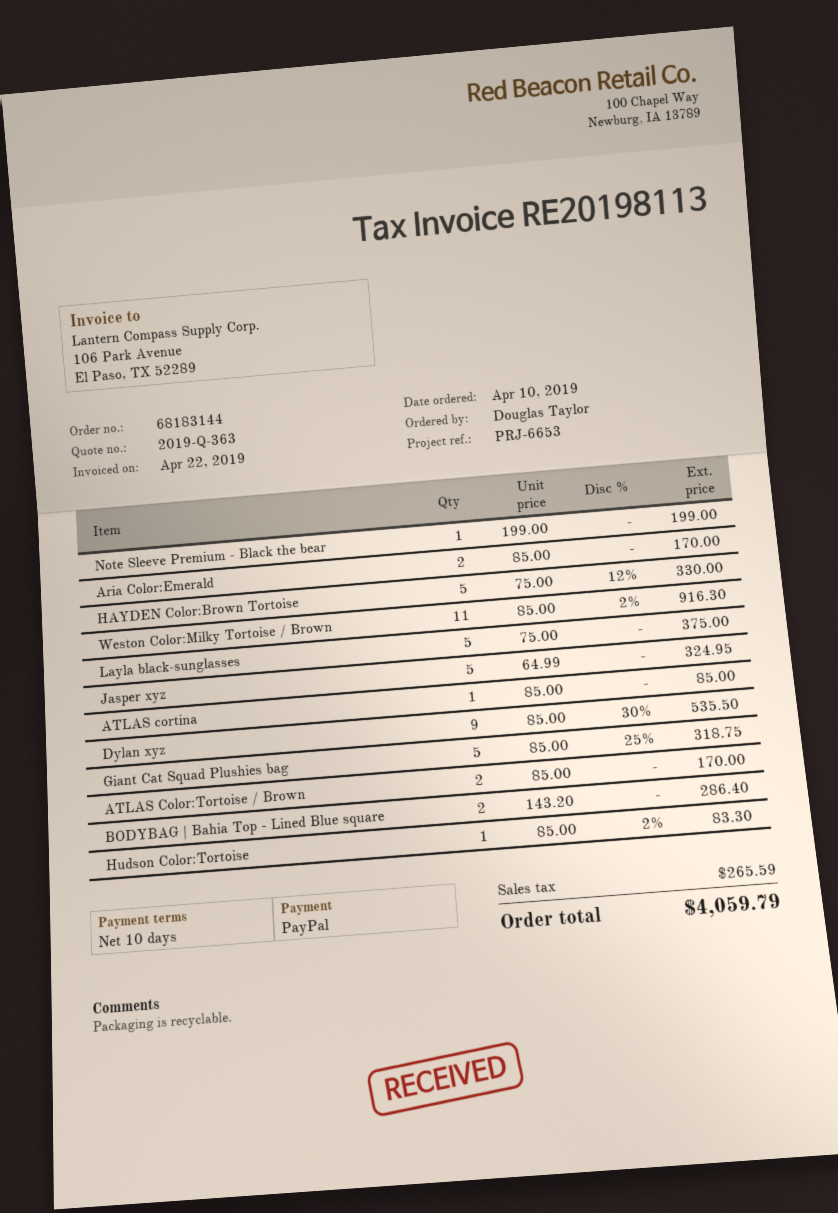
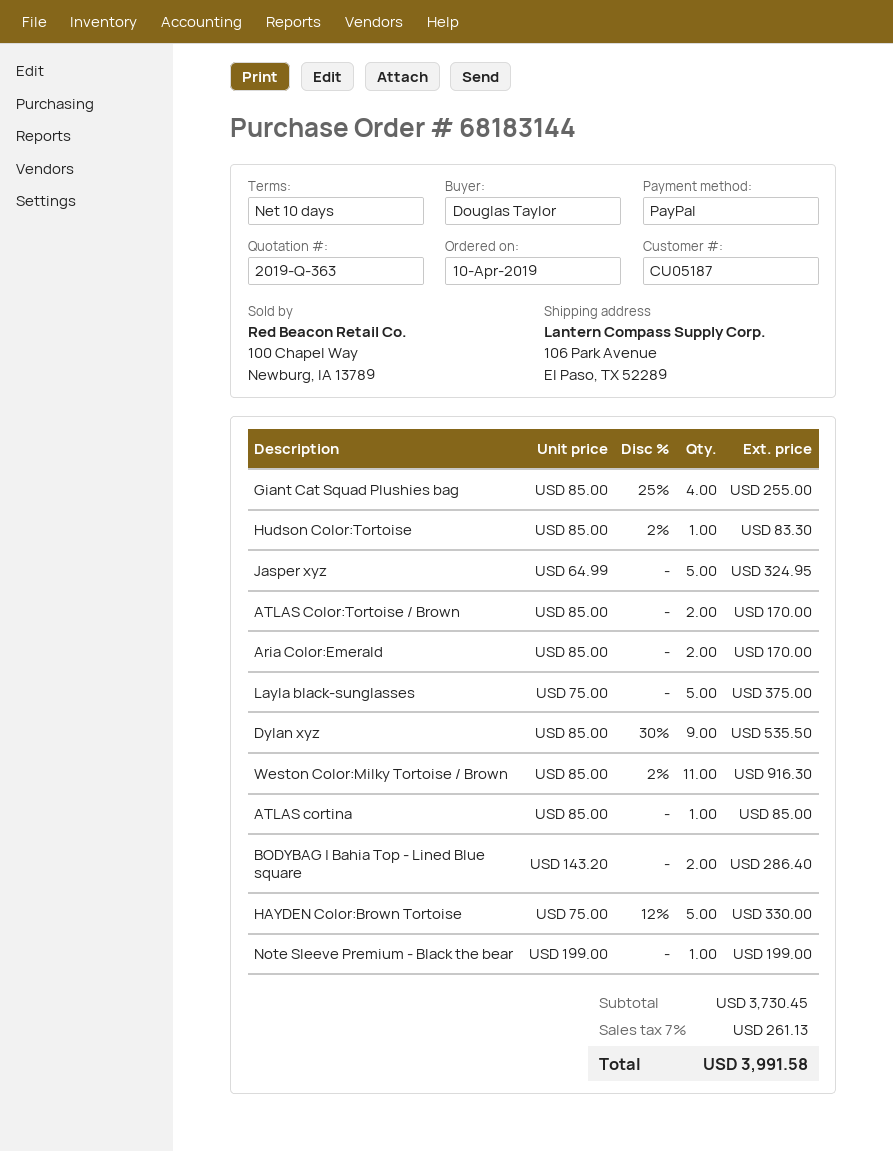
Giant Cat Squad Plushies bag: 5 x 85.00 - 25% = 318.75 -> 4 x 85.00 - 25% = 255.00
tax: 265.59 -> 261.13
total: 4059.79 -> 3991.58

